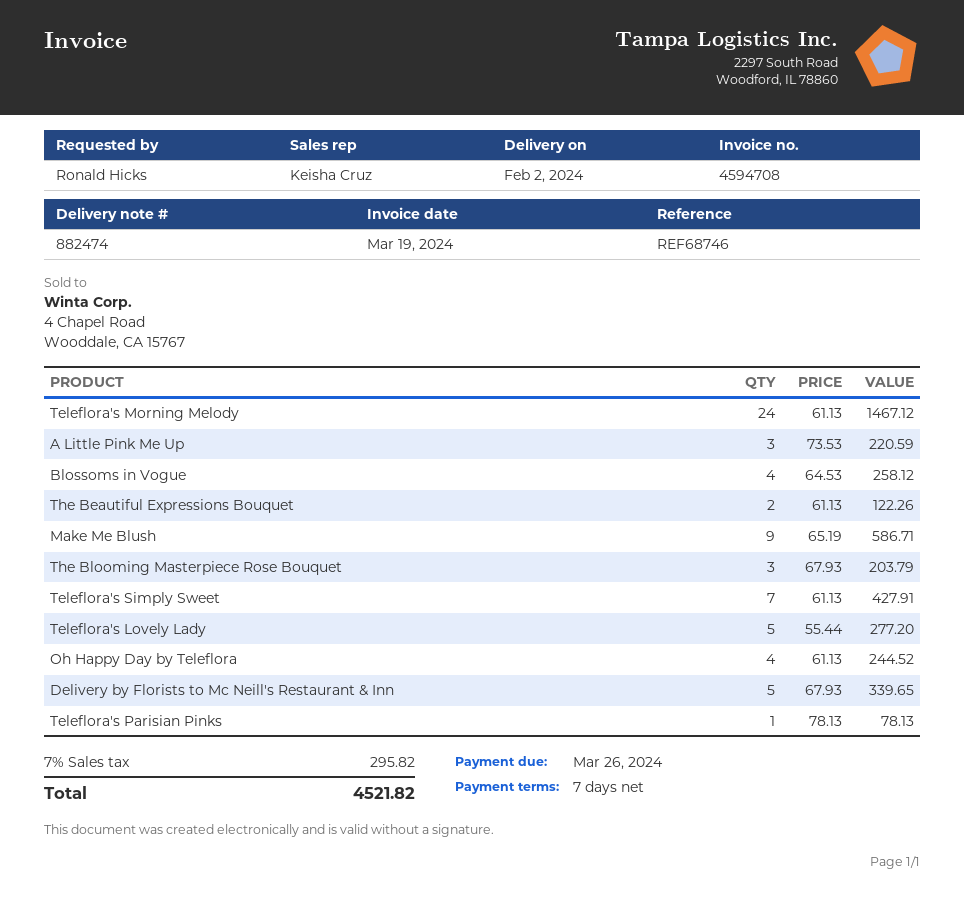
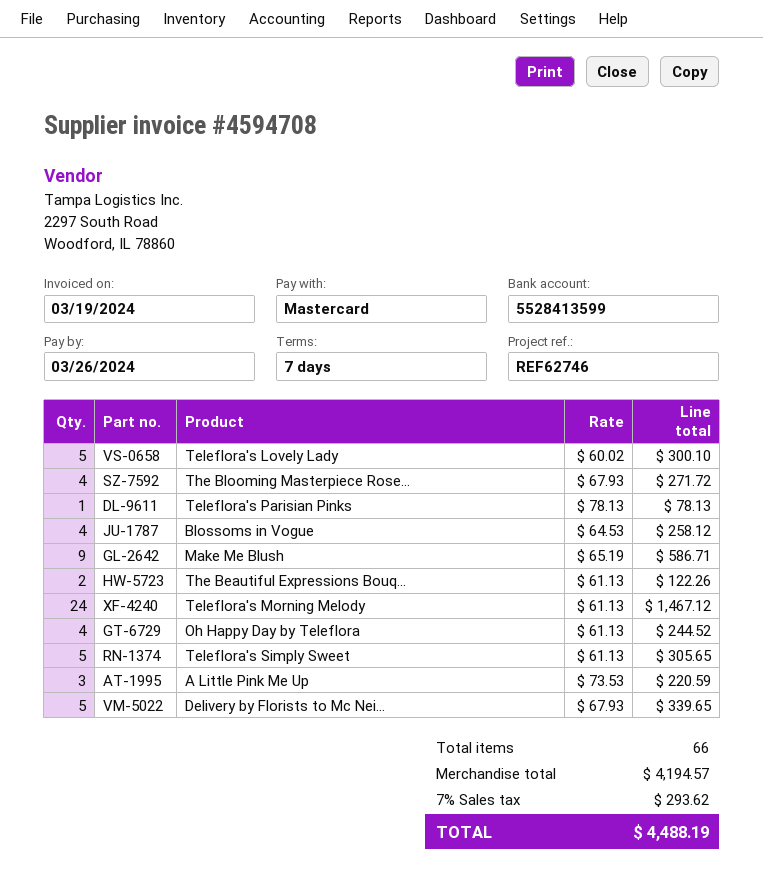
reference: REF68746 -> REF62746
The Blooming Masterpiece Rose Bouquet: 3 x 67.93 = 203.79 -> 4 x 67.93 = 271.72
Teleflora's Simply Sweet: 7 x 61.13 = 427.91 -> 5 x 61.13 = 305.65
Teleflora's Lovely Lady: 5 x 55.44 = 277.20 -> 5 x 60.02 = 300.10
tax: 7% = 295.82 -> 7% = 293.62
total: 4521.82 -> 4488.19

